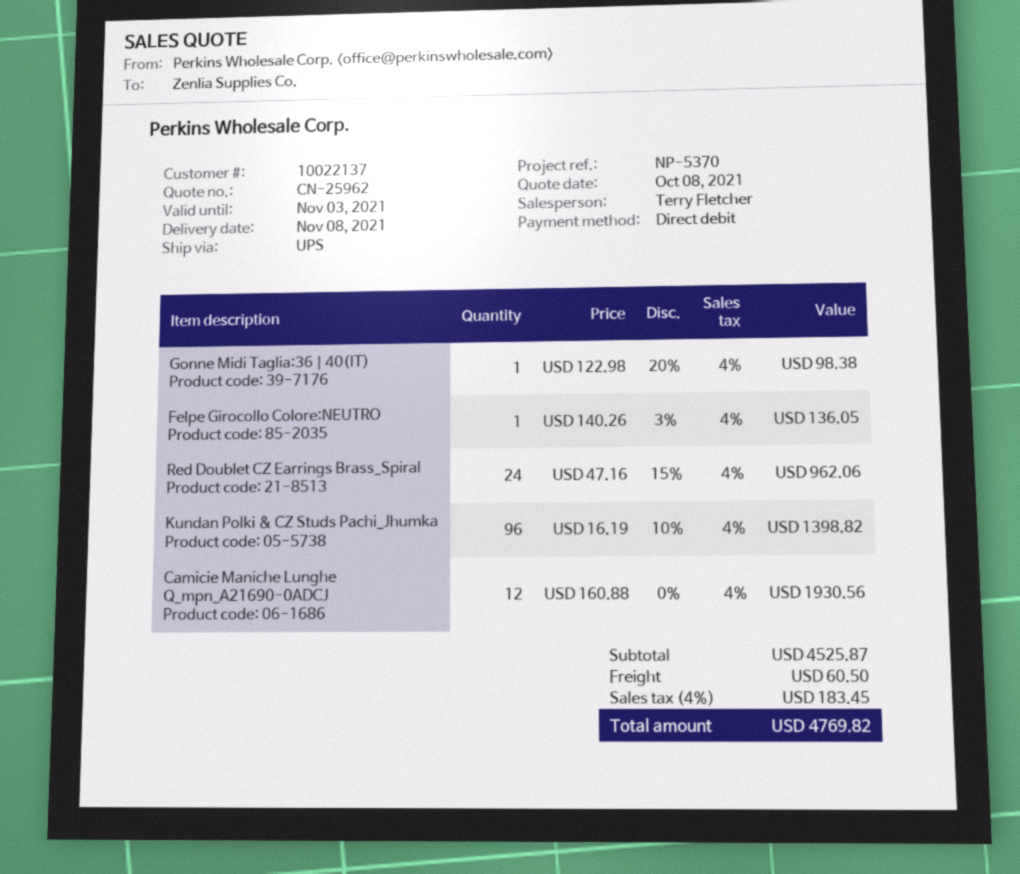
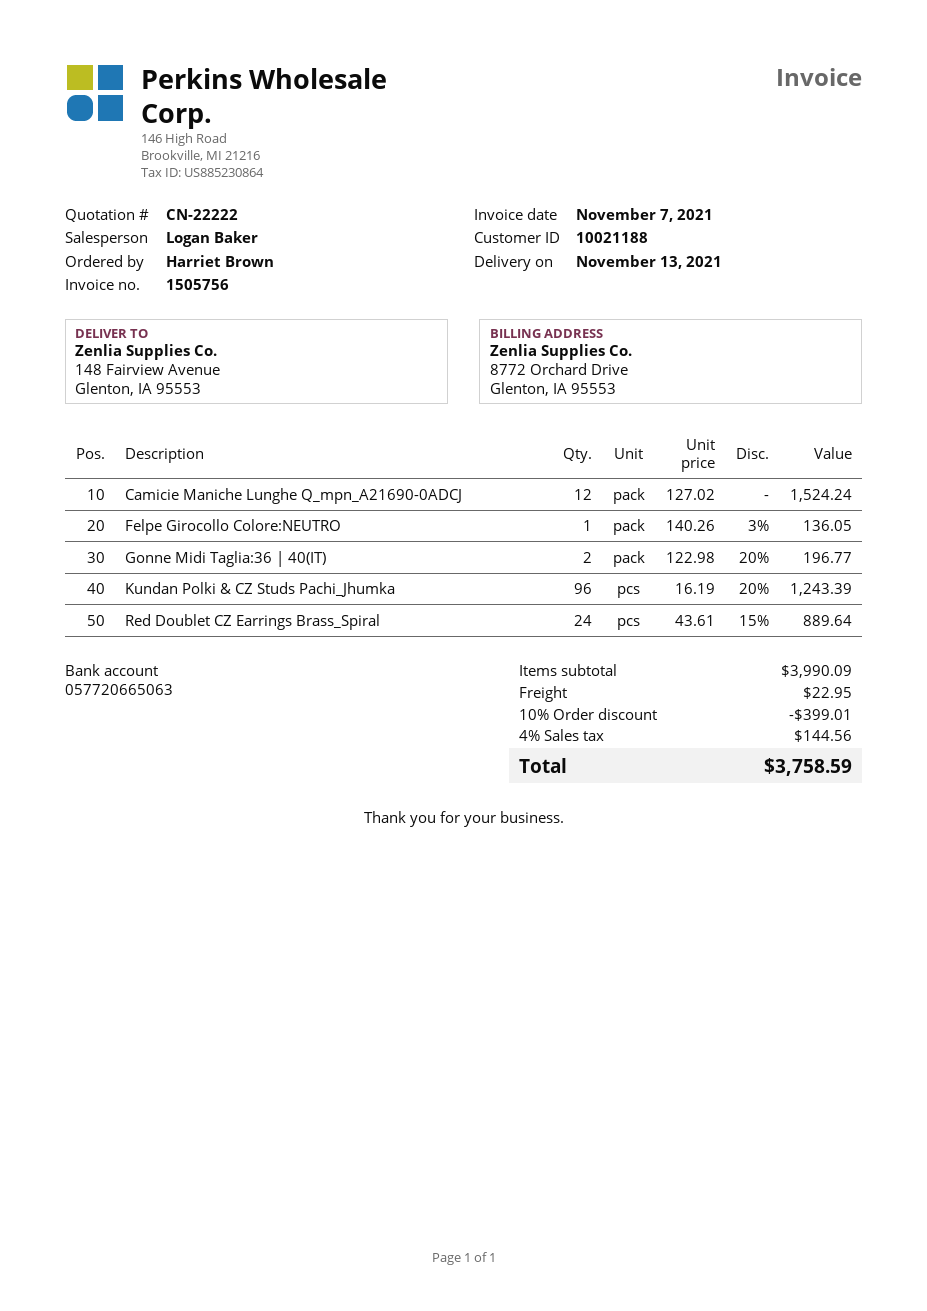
quote number: CN-25962 -> CN-22222
delivery date: 2021-11-08 -> 2021-11-13
customer number: 10022137 -> 10021188
sales rep: Terry Fletcher -> Logan Baker
Gonne Midi Taglia:36 | 40(IT): 1 x 122.98 - 20% = 98.38 -> 2 x 122.98 - 20% = 196.77
Red Doublet CZ Earrings Brass_Spiral: 24 x 47.16 - 15% = 962.06 -> 24 x 43.61 - 15% = 889.64
Kundan Polki & CZ Studs Pachi_Jhumka: 96 x 16.19 - 10% = 1398.82 -> 96 x 16.19 - 20% = 1243.39
Camicie Maniche Lunghe Q_mpn_A21690-0ADCJ: 12 x 160.88 = 1930.56 -> 12 x 127.02 = 1524.24
subtotal: 4525.87 -> 3990.09
discount: none -> 10% = 399.01
shipping: 60.50 -> 22.95
tax: 4% = 183.45 -> 4% = 144.56
total: 4769.82 -> 3758.59

